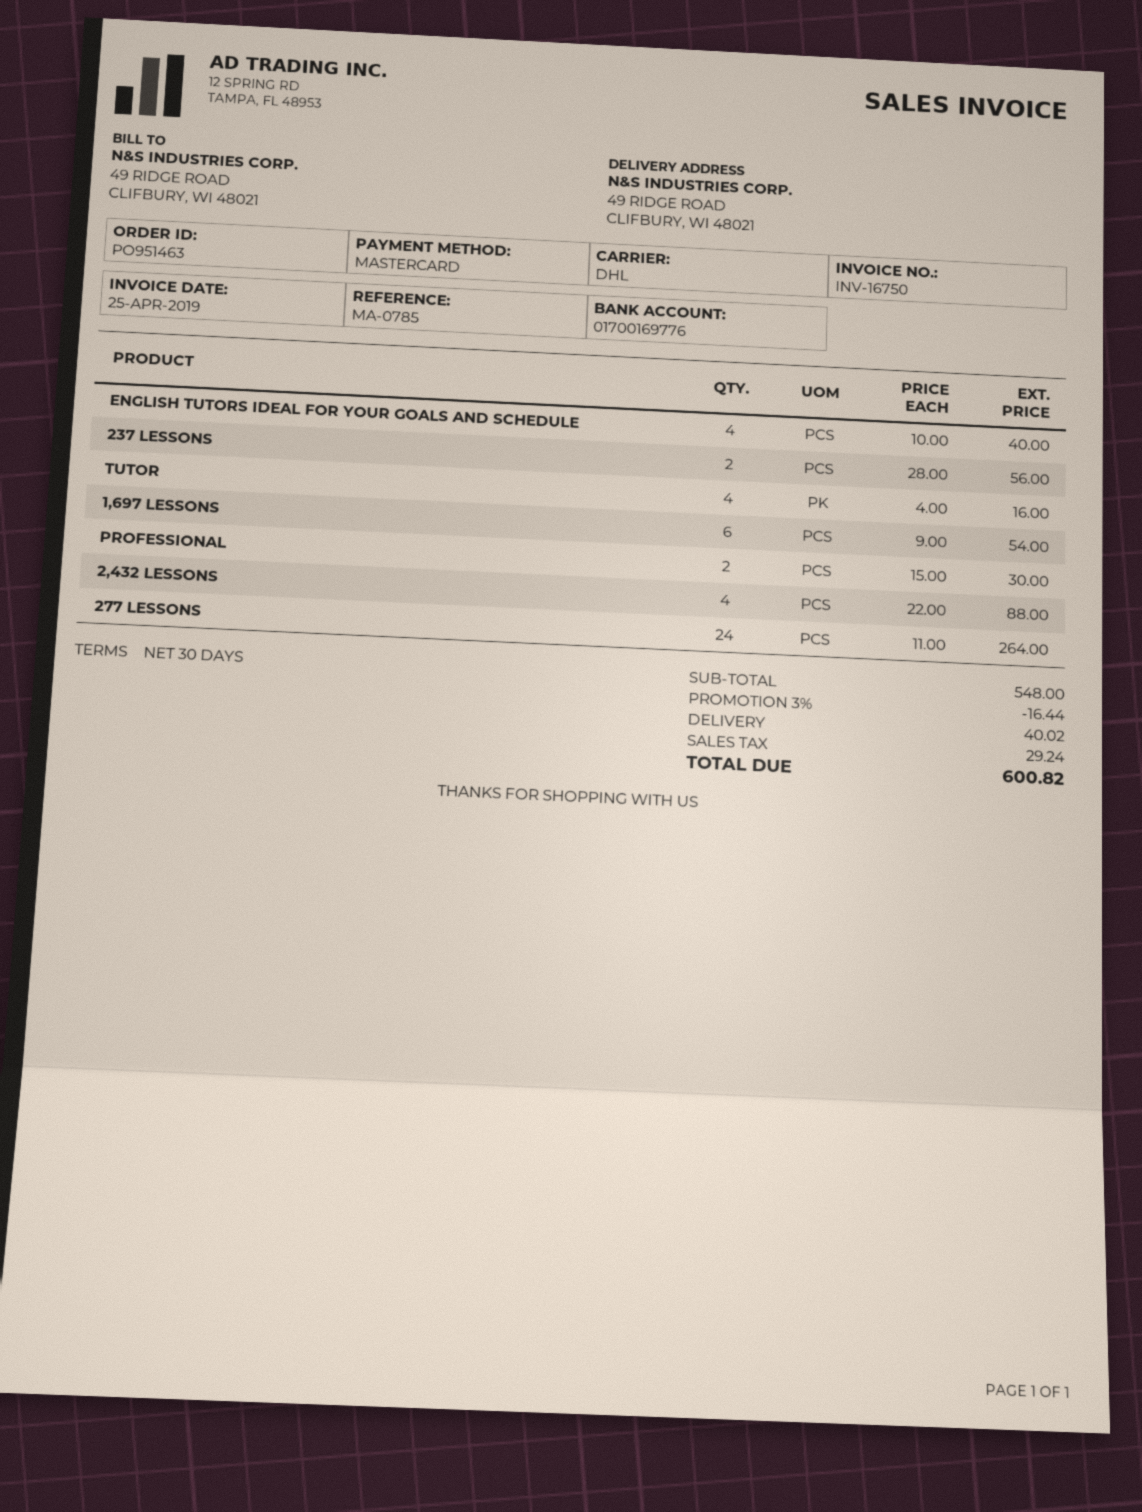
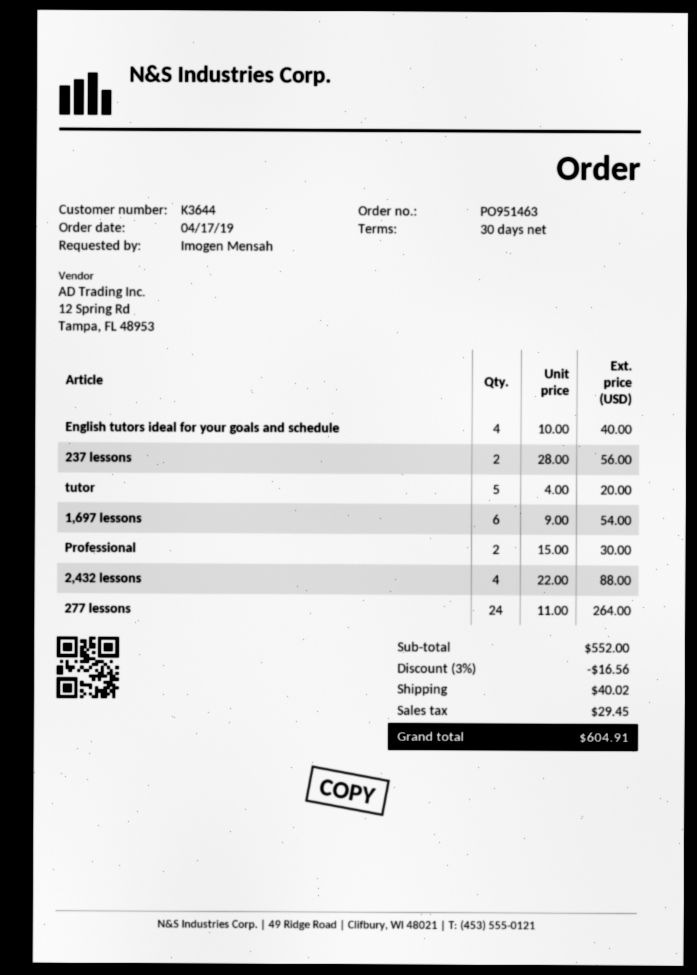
TUTOR: 4 x 4.00 = 16.00 -> 5 x 4.00 = 20.00
subtotal: 548.00 -> 552.00
discount: 3% = 16.44 -> 3% = 16.56
tax: 29.24 -> 29.45
total: 600.82 -> 604.91

